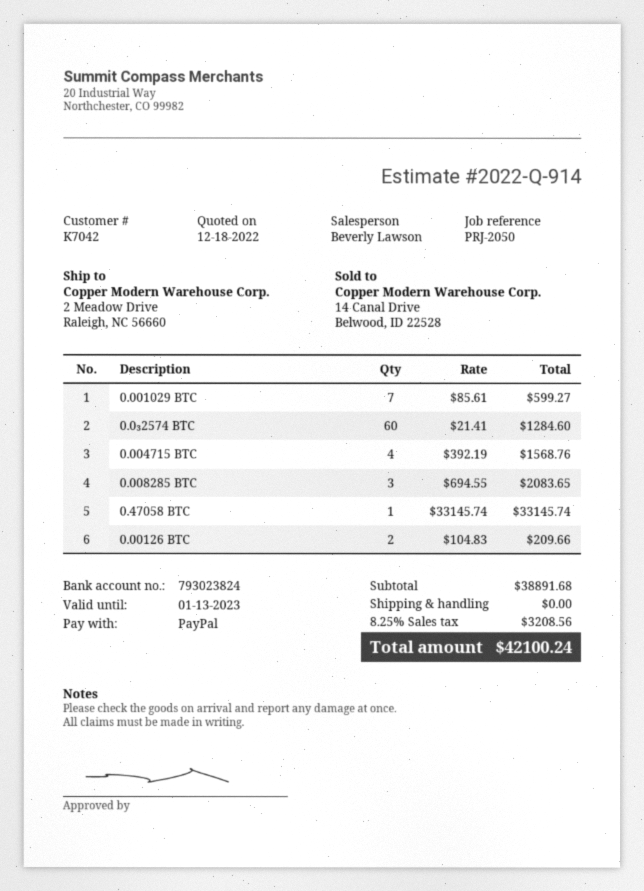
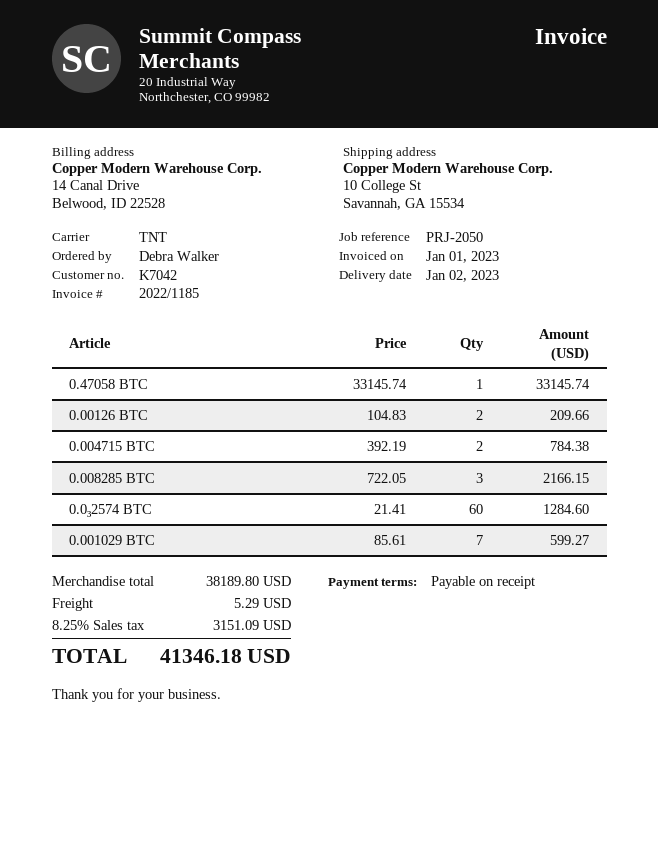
ship to: 2 Meadow Drive, Raleigh, NC 56660 -> 10 College St, Savannah, GA 15534
0.004715 BTC: 4 x 392.19 = 1568.76 -> 2 x 392.19 = 784.38
0.008285 BTC: 3 x 694.55 = 2083.65 -> 3 x 722.05 = 2166.15
subtotal: 38891.68 -> 38189.80
shipping: 0.00 -> 5.29
tax: 8.25% = 3208.56 -> 8.25% = 3151.09
total: 42100.24 -> 41346.18

